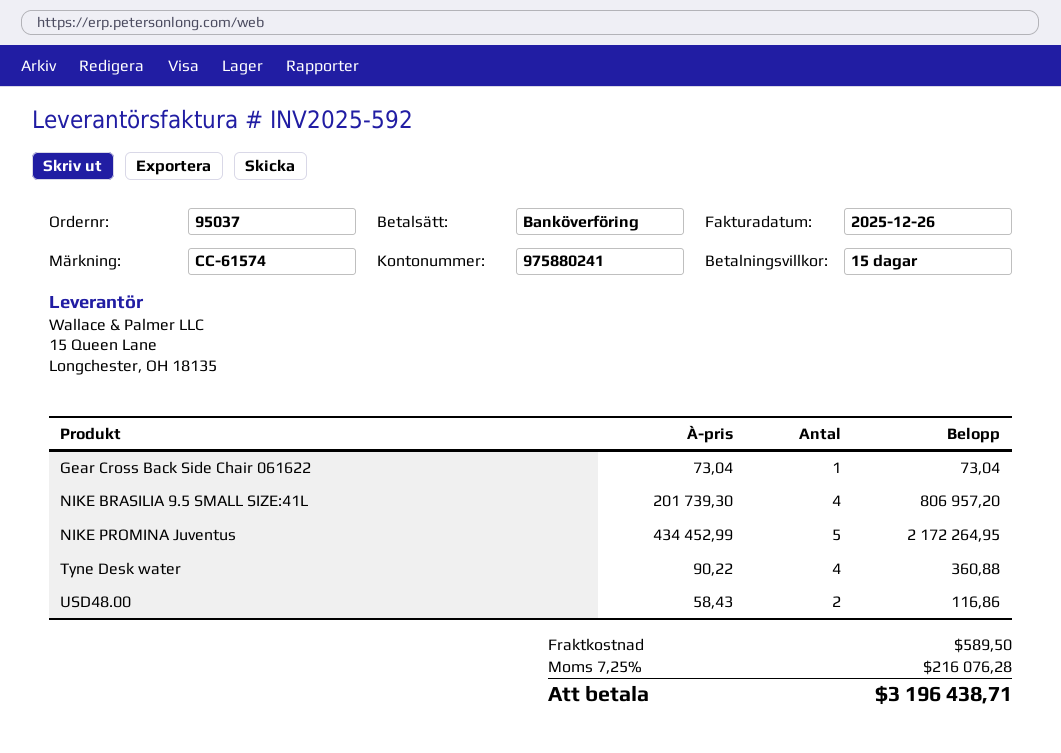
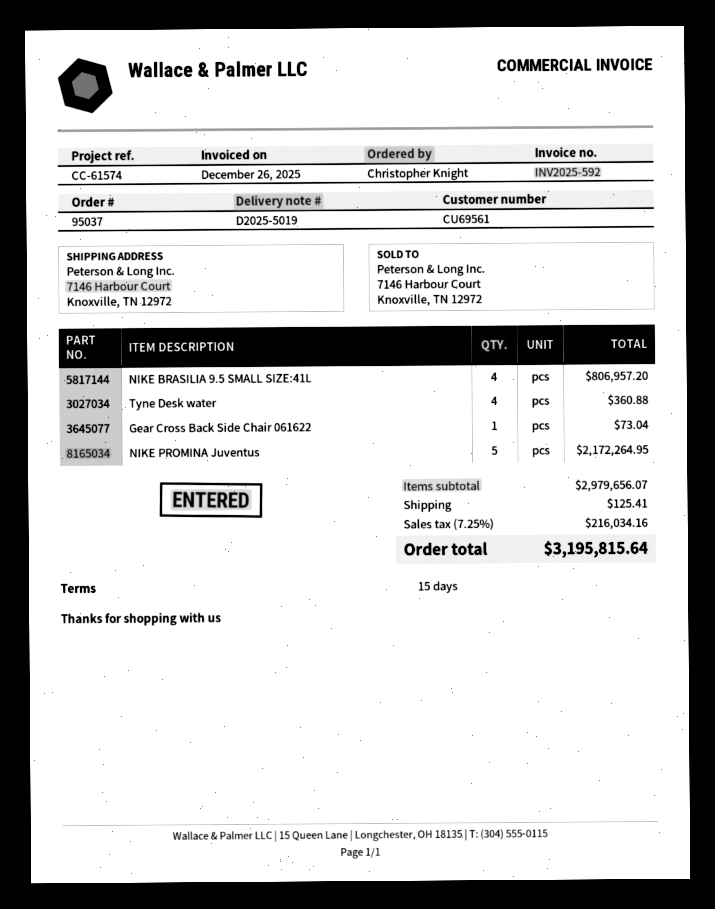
USD48.00: 2 for 116.86 -> none
shipping: 589.50 -> 125.41
tax: 7.25% = 216076.28 -> 7.25% = 216034.16
total: 3196438.71 -> 3195815.64

